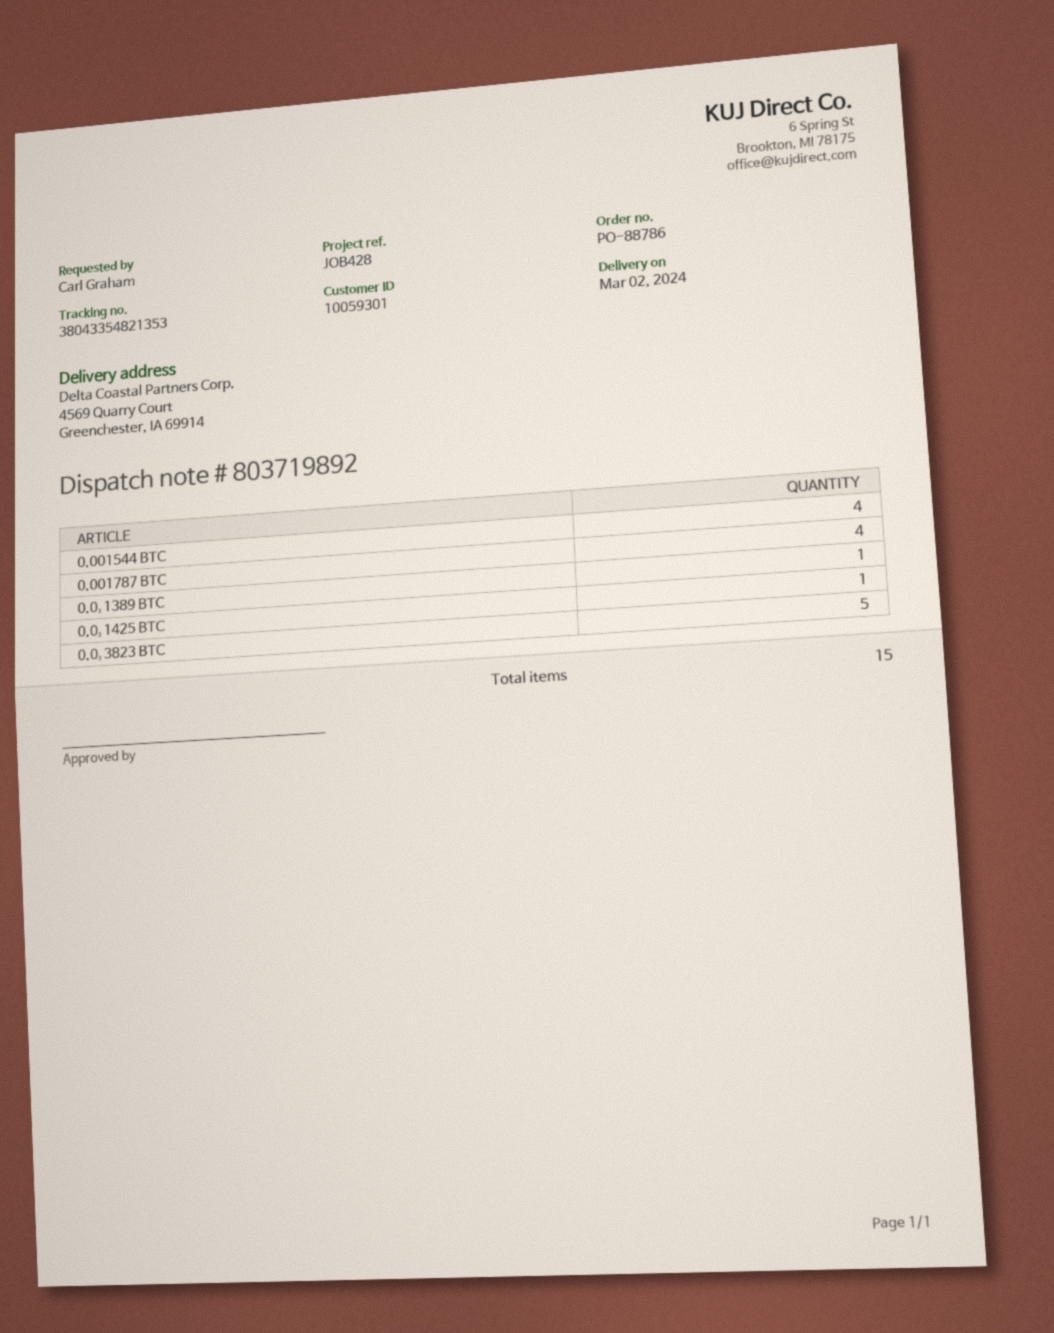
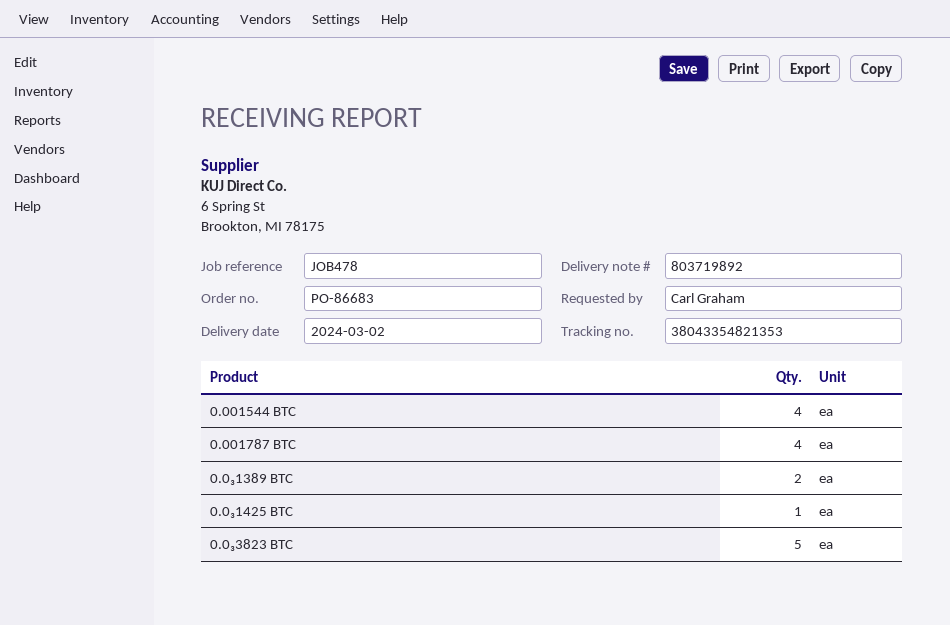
order number: PO-88786 -> PO-86683
reference: JOB428 -> JOB478
0.0₃1389 BTC: 1 -> 2

